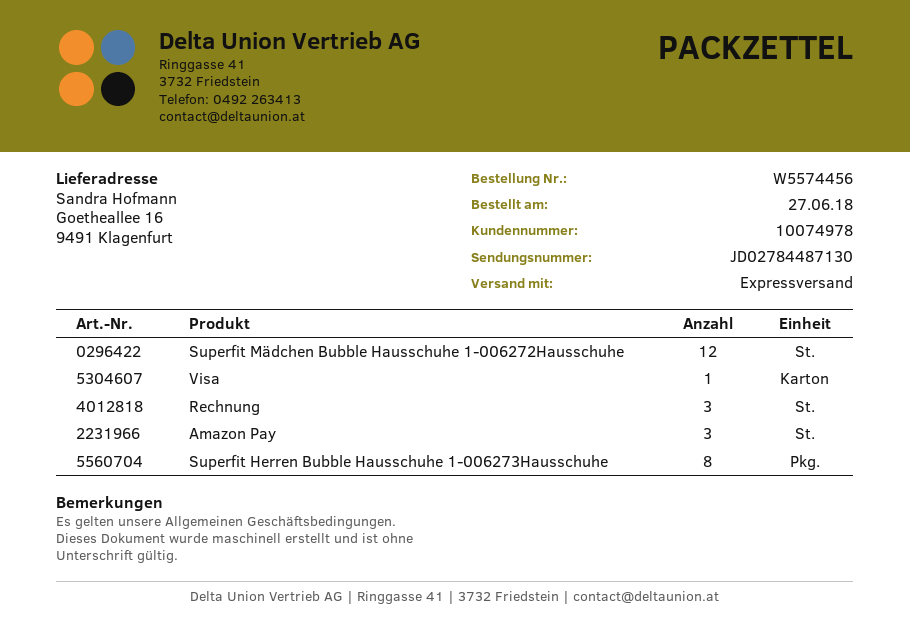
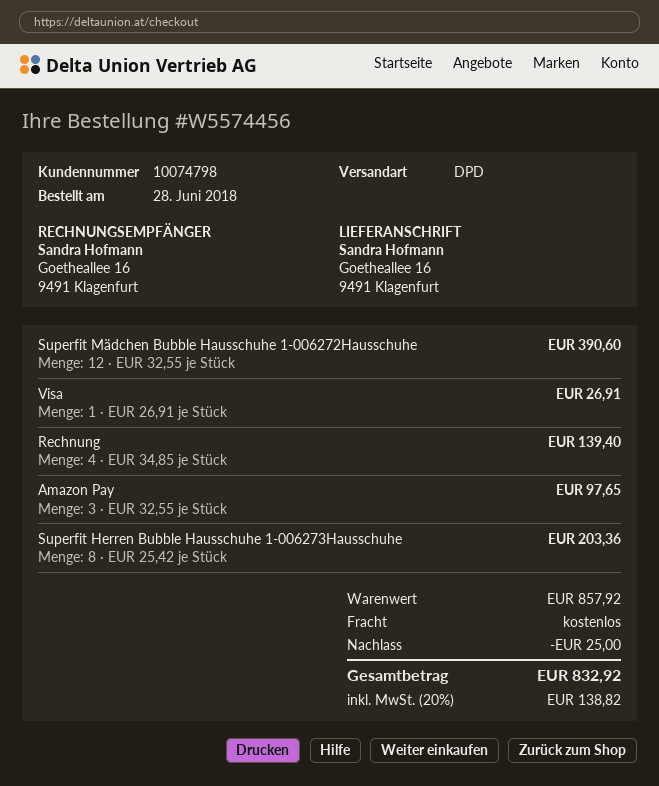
order date: 2018-06-27 -> 2018-06-28
customer number: 10074978 -> 10074798
shipping method: express -> DPD
Rechnung: 3 -> 4

